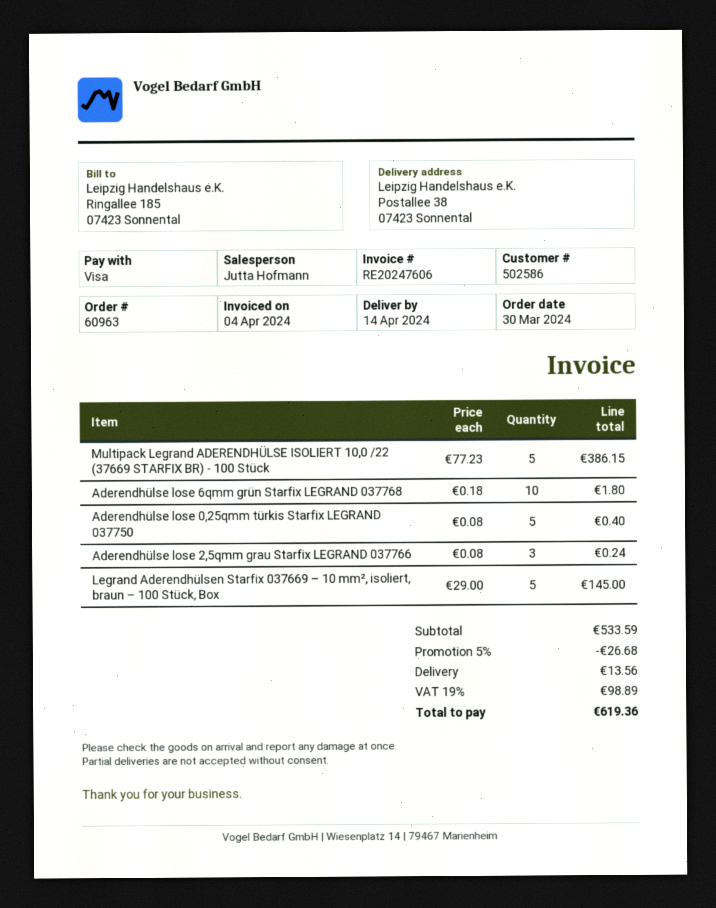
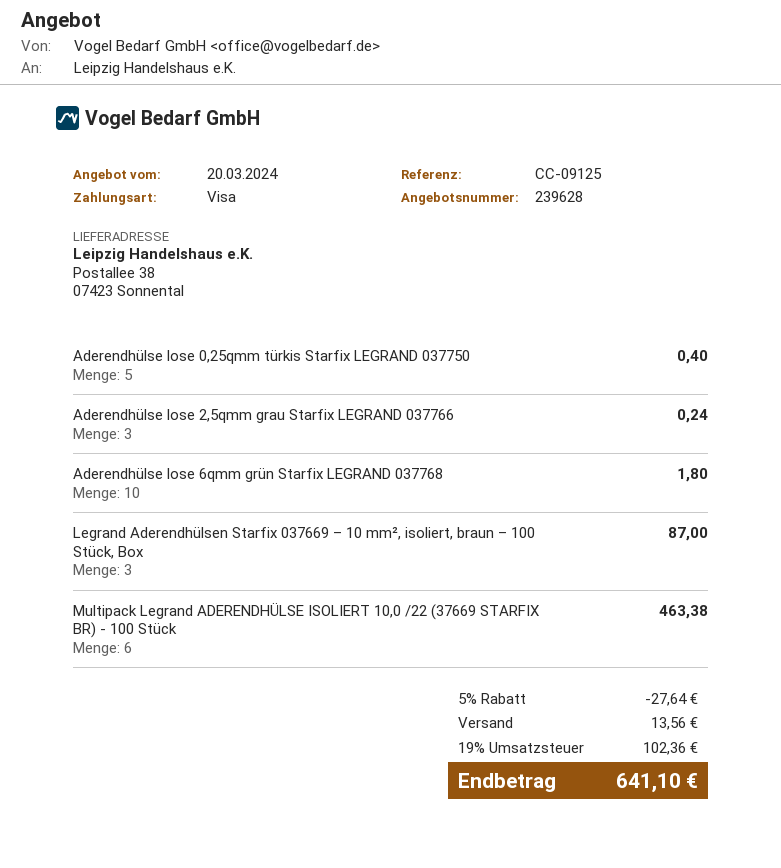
Multipack Legrand ADERENDHÜLSE ISOLIERT 10,0 /22 (37669 STARFIX BR) - 100 Stück: 5 for 386.15 -> 6 for 463.38
Legrand Aderendhülsen Starfix 037669 – 10 mm², isoliert, braun – 100 Stück, Box: 5 for 145.00 -> 3 for 87.00
discount: 5% = 26.68 -> 5% = 27.64
tax: 19% = 98.89 -> 19% = 102.36
total: 619.36 -> 641.10

